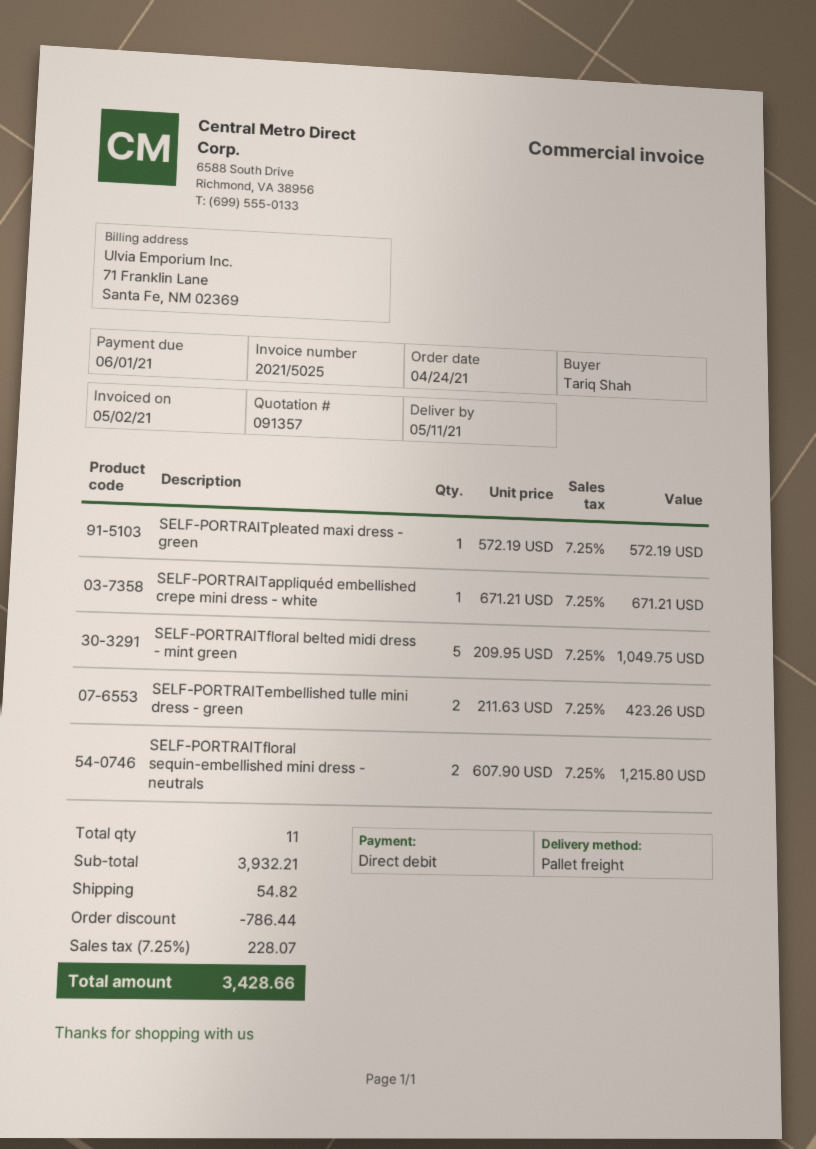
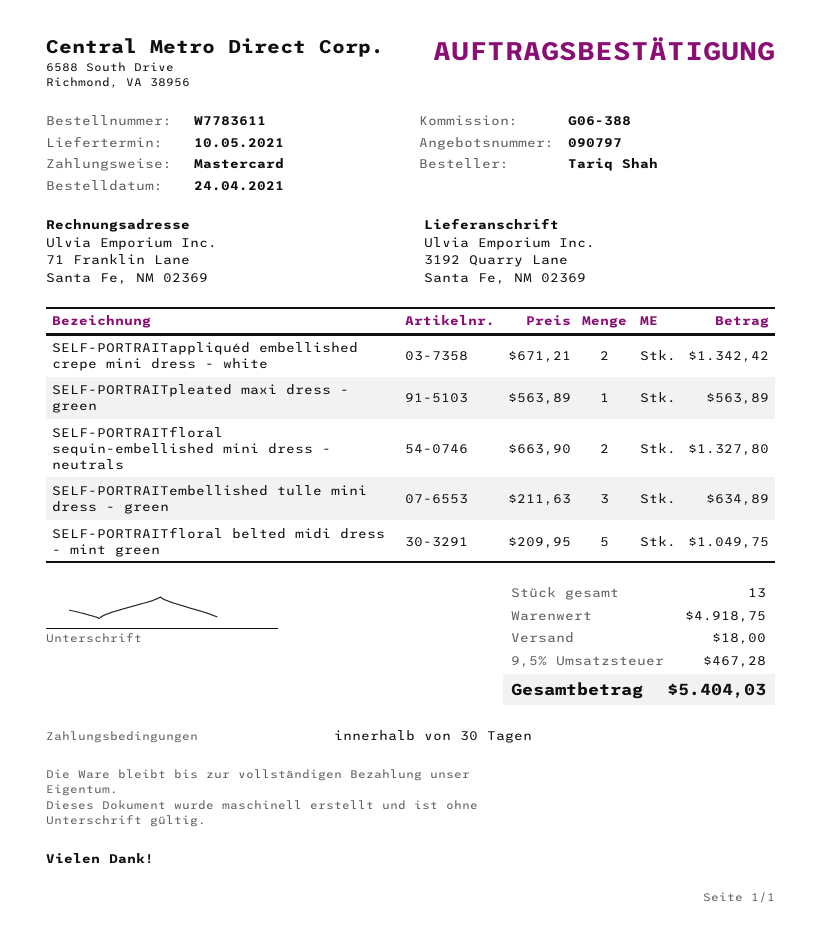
quote number: 091357 -> 090797
delivery date: 2021-05-11 -> 2021-05-10
payment method: direct debit -> Mastercard
SELF-PORTRAITpleated maxi dress - green: 1 x 572.19 = 572.19 -> 1 x 563.89 = 563.89
SELF-PORTRAITappliquéd embellished crepe mini dress - white: 1 x 671.21 = 671.21 -> 2 x 671.21 = 1342.42
SELF-PORTRAITembellished tulle mini dress - green: 2 x 211.63 = 423.26 -> 3 x 211.63 = 634.89
SELF-PORTRAITfloral sequin-embellished mini dress - neutrals: 2 x 607.90 = 1215.80 -> 2 x 663.90 = 1327.80
total quantity: 11 -> 13
subtotal: 3932.21 -> 4918.75
discount: 786.44 -> none
shipping: 54.82 -> 18.00
tax: 7.25% = 228.07 -> 9.5% = 467.28
total: 3428.66 -> 5404.03

